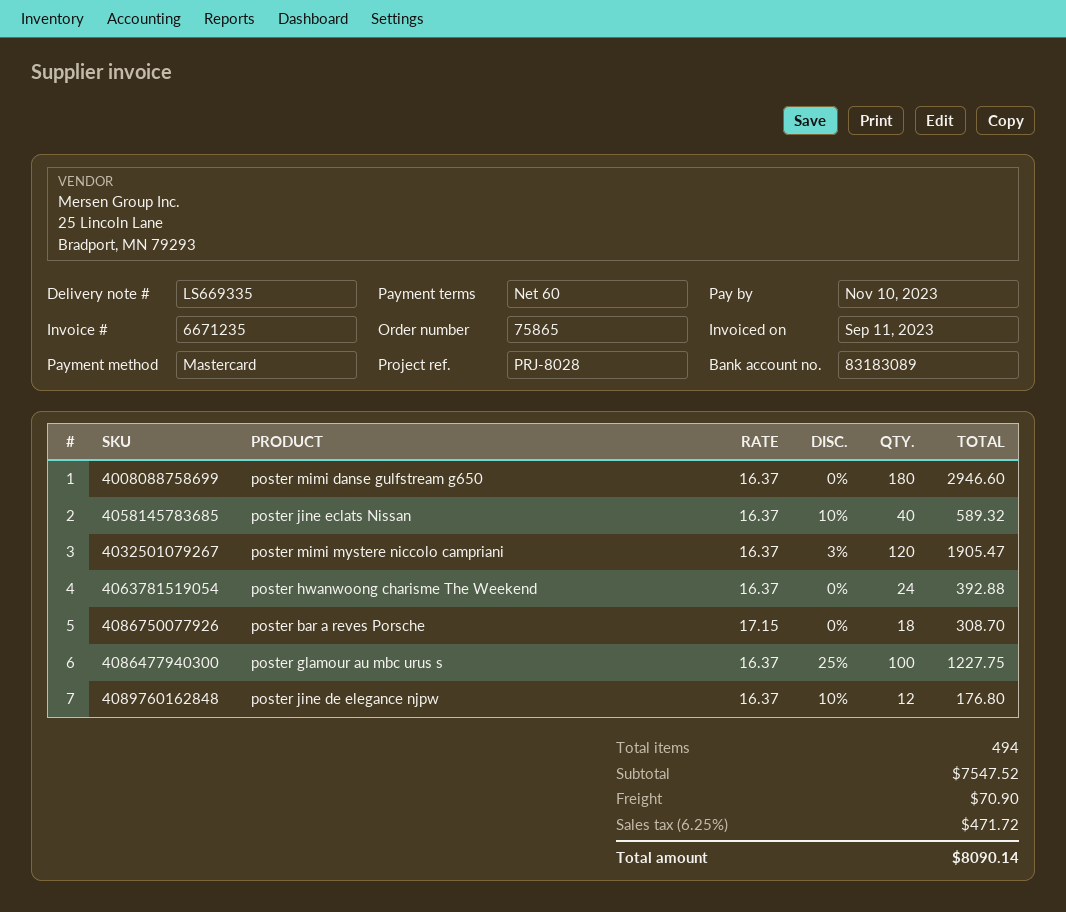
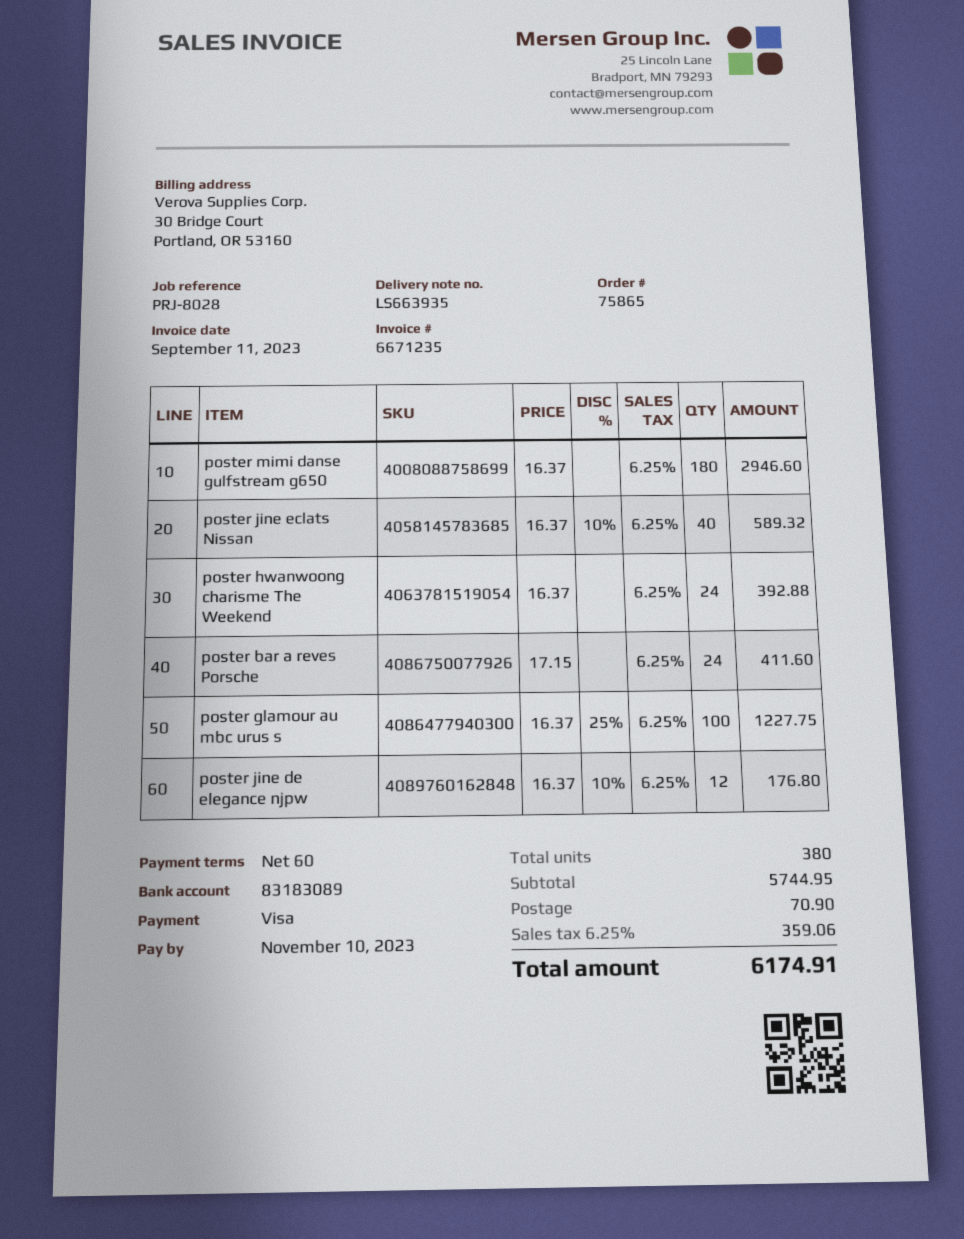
delivery note number: LS669335 -> LS663935
payment method: Mastercard -> Visa
poster mimi mystere niccolo campriani: 120 x 16.37 - 3% = 1905.47 -> none
poster bar a reves Porsche: 18 x 17.15 = 308.70 -> 24 x 17.15 = 411.60
total quantity: 494 -> 380
subtotal: 7547.52 -> 5744.95
tax: 6.25% = 471.72 -> 6.25% = 359.06
total: 8090.14 -> 6174.91

